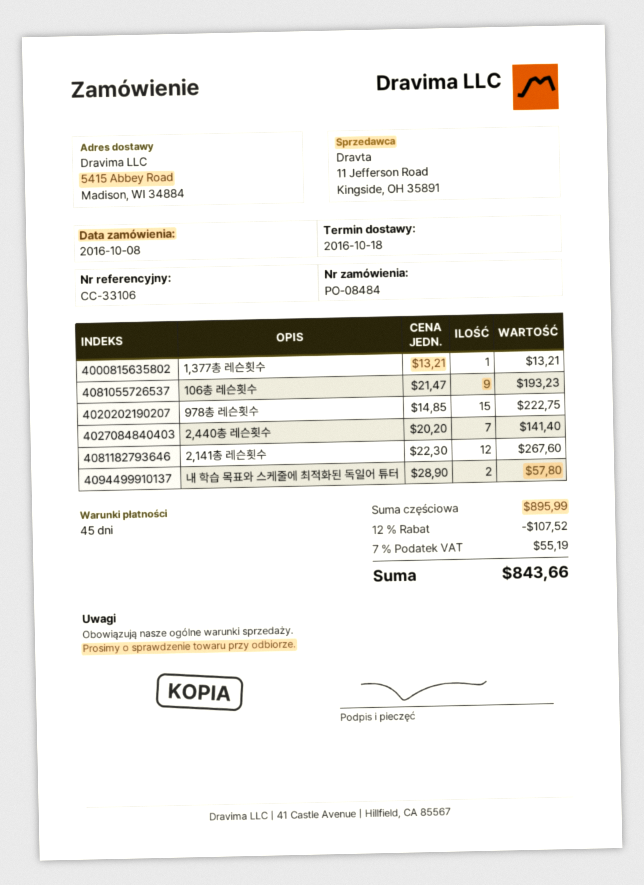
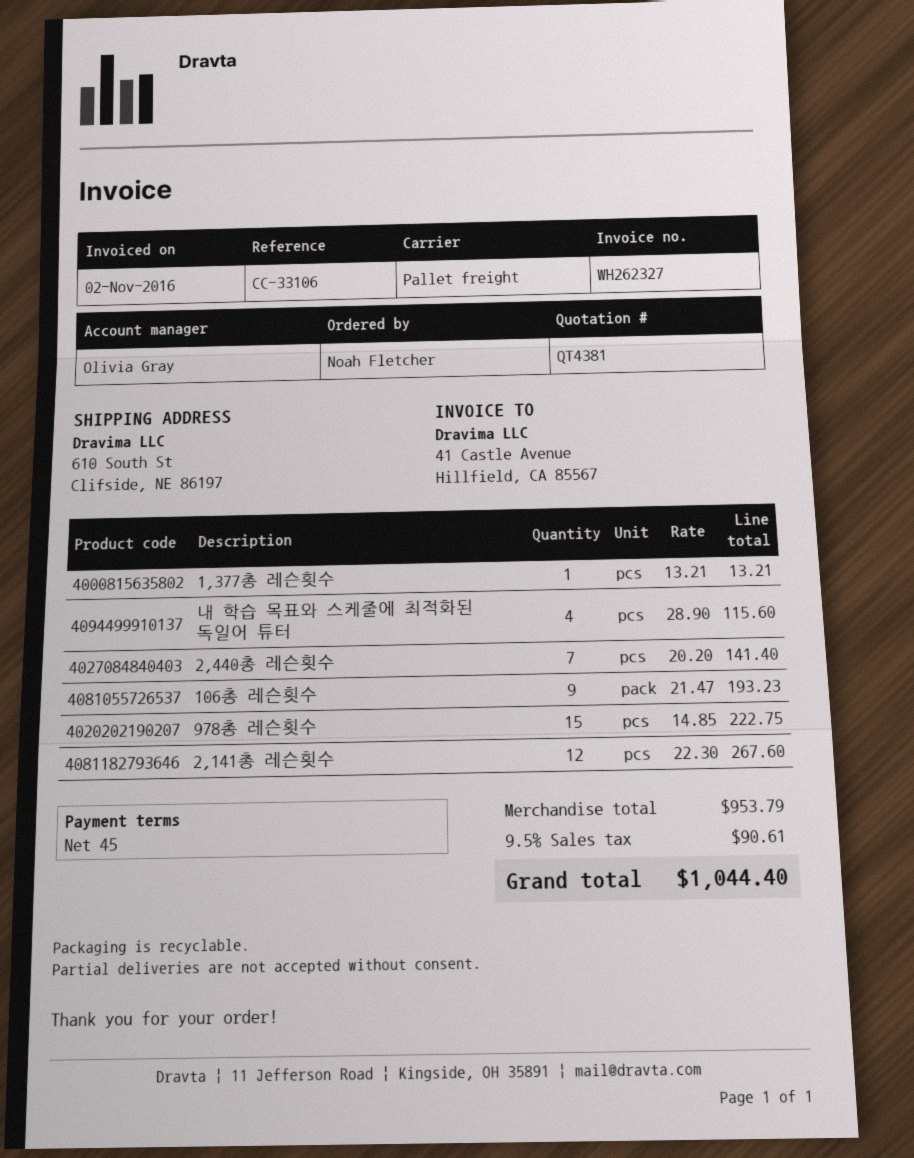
ship to: 5415 Abbey Road, Madison, WI 34884 -> 610 South St, Clifside, NE 86197
내 학습 목표와 스케줄에 최적화된 독일어 튜터: 2 x 28.90 = 57.80 -> 4 x 28.90 = 115.60
subtotal: 895.99 -> 953.79
discount: 12% = 107.52 -> none
tax: 7% = 55.19 -> 9.5% = 90.61
total: 843.66 -> 1044.40

